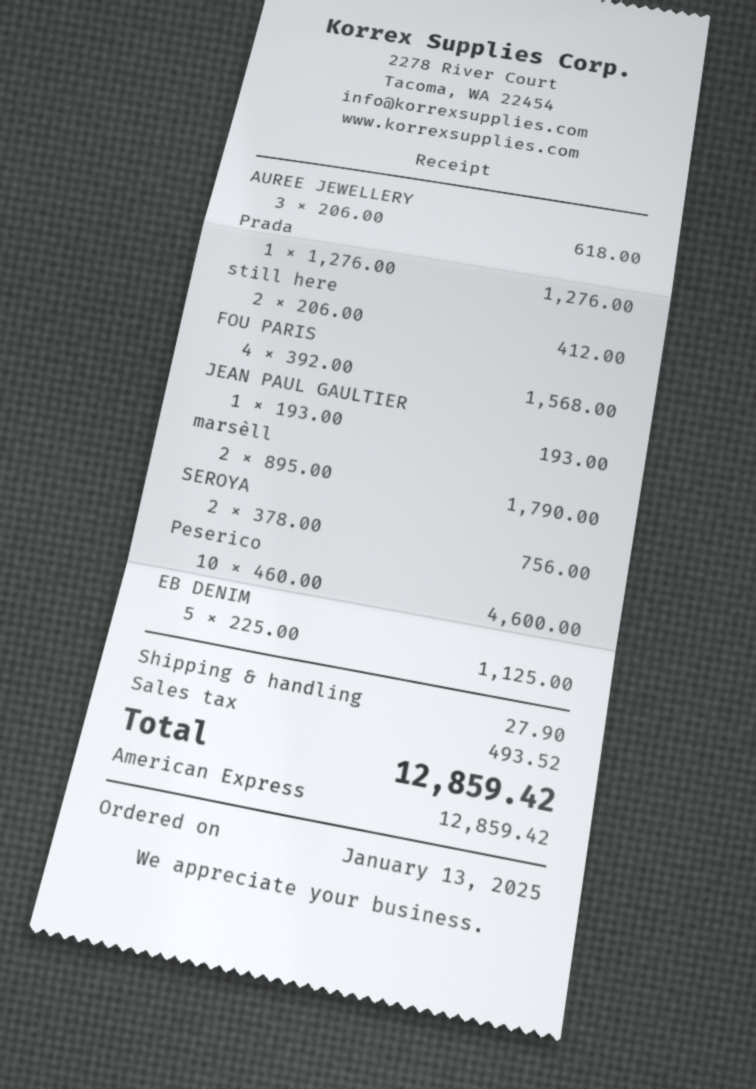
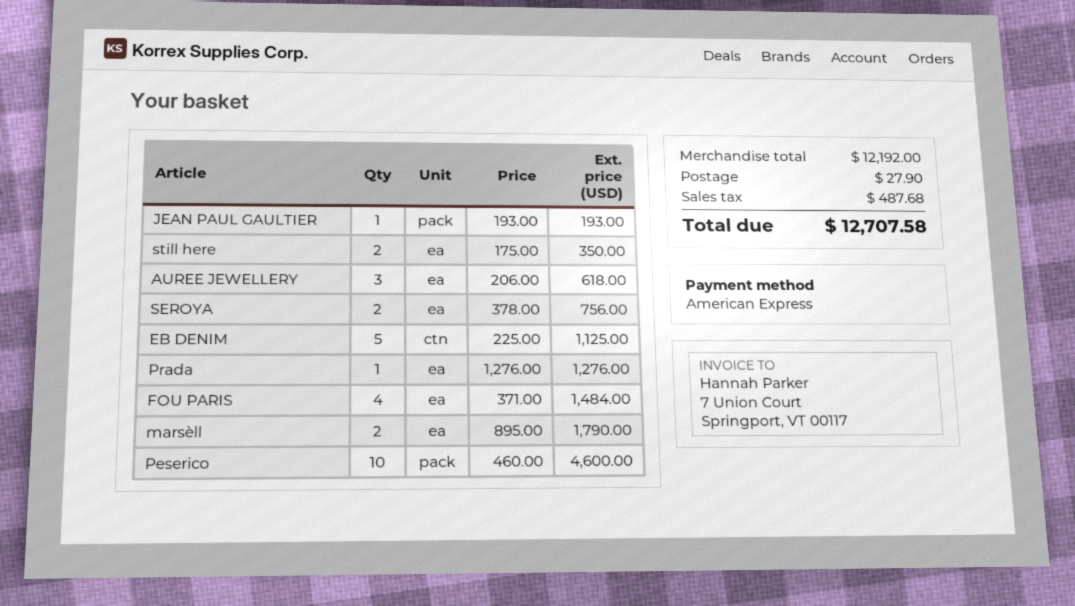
still here: 2 x 206.00 = 412.00 -> 2 x 175.00 = 350.00
FOU PARIS: 4 x 392.00 = 1568.00 -> 4 x 371.00 = 1484.00
tax: 493.52 -> 487.68
total: 12859.42 -> 12707.58

